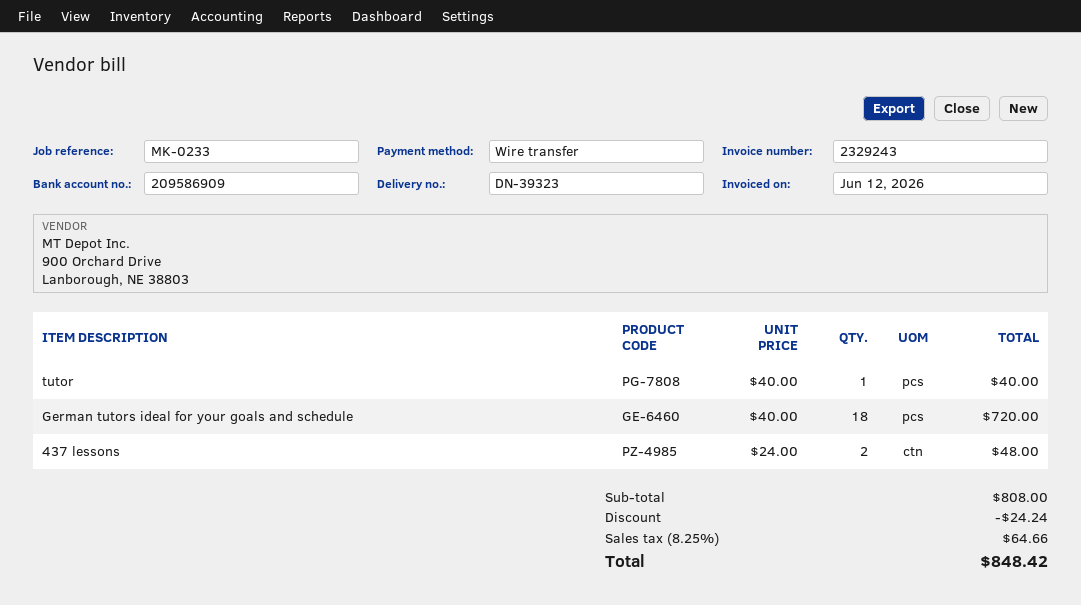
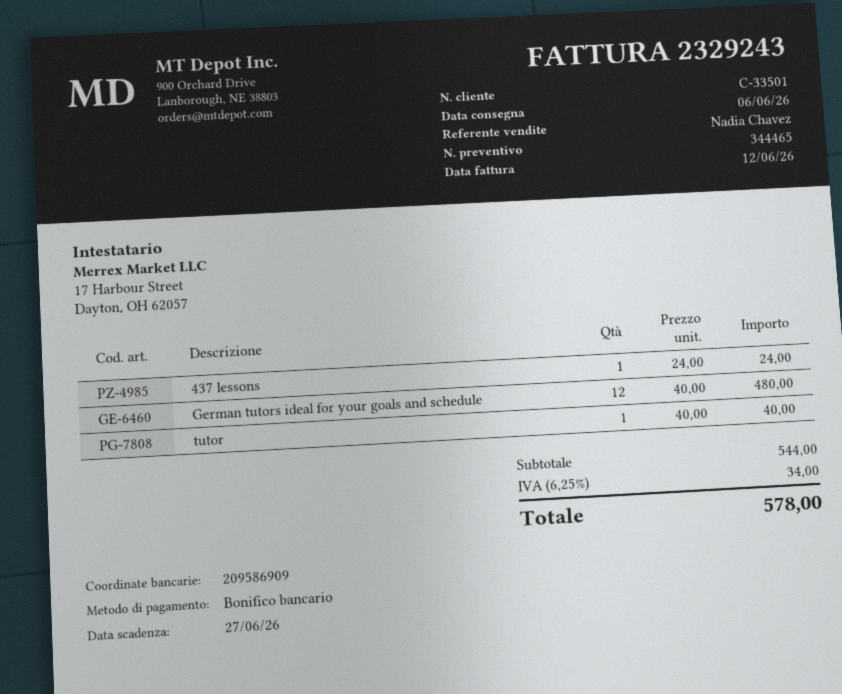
German tutors ideal for your goals and schedule: 18 x 40.00 = 720.00 -> 12 x 40.00 = 480.00
437 lessons: 2 x 24.00 = 48.00 -> 1 x 24.00 = 24.00
subtotal: 808.00 -> 544.00
discount: 24.24 -> none
tax: 8.25% = 64.66 -> 6.25% = 34.00
total: 848.42 -> 578.00

